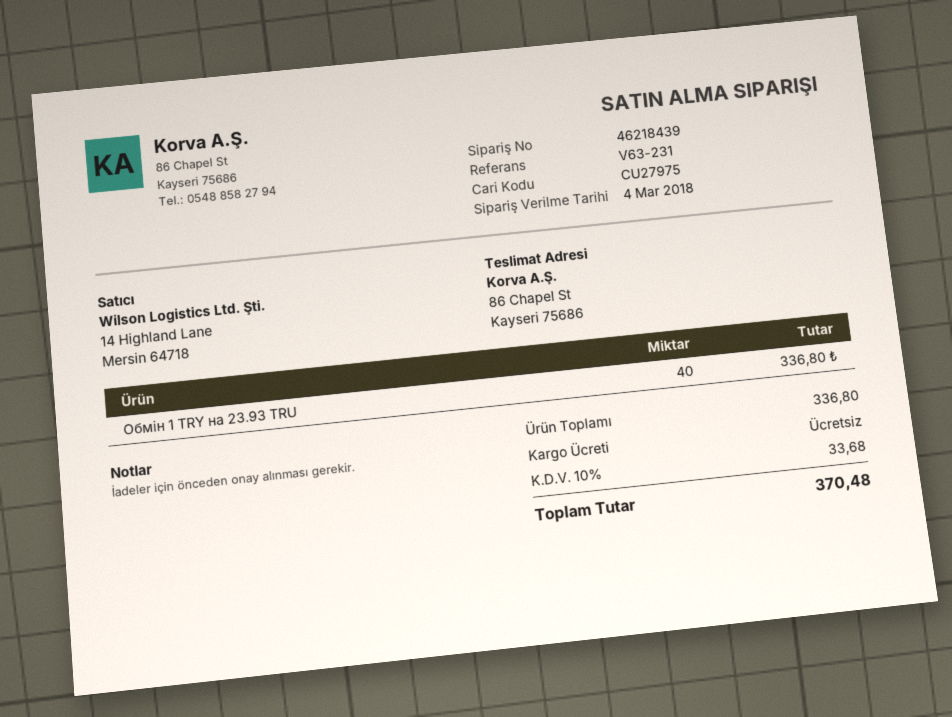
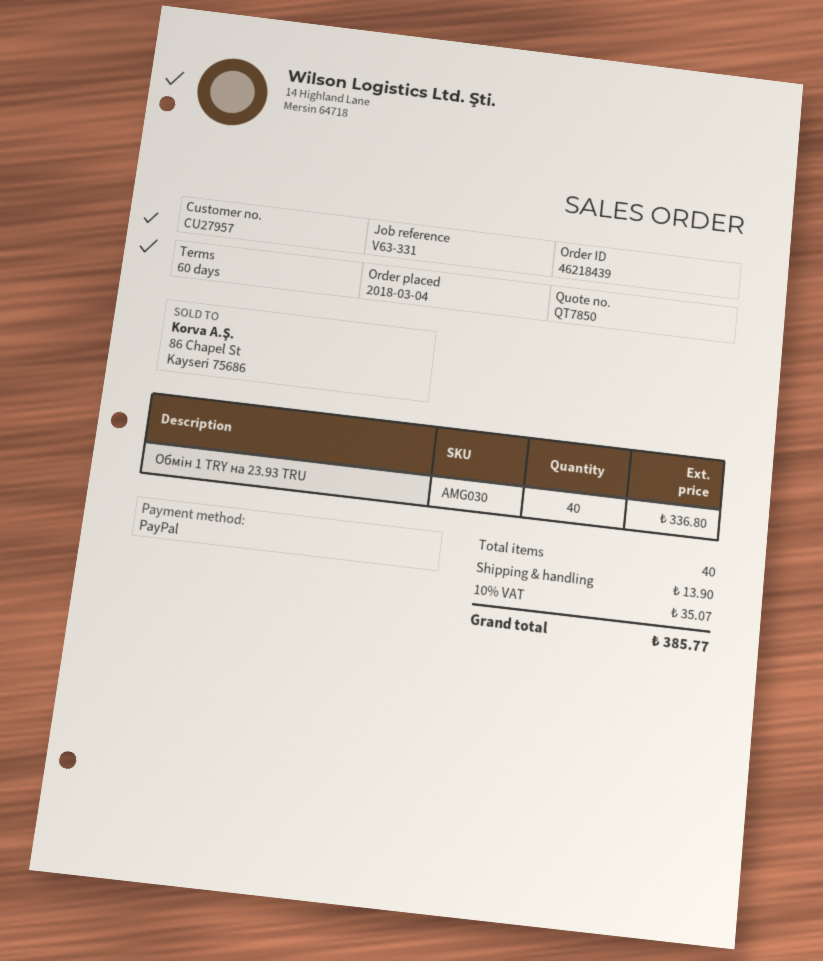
customer number: CU27975 -> CU27957
reference: V63-231 -> V63-331
shipping: 0.00 -> 13.90
tax: 10% = 33.68 -> 10% = 35.07
total: 370.48 -> 385.77

